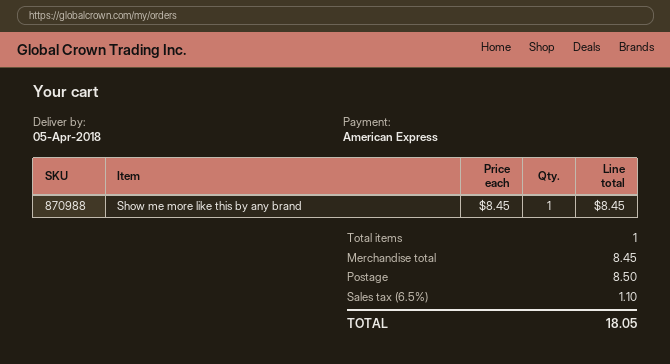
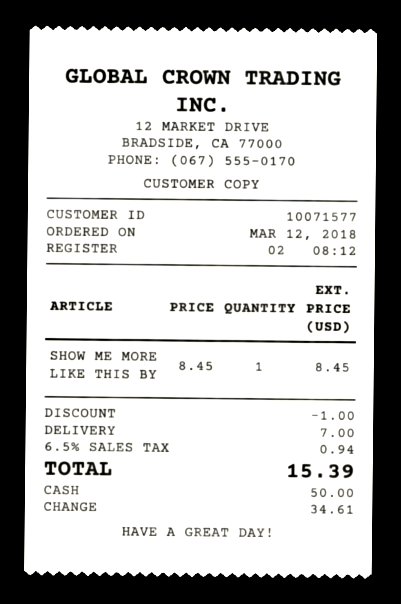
payment method: American Express -> cash
discount: none -> 1.00
shipping: 8.50 -> 7.00
tax: 6.5% = 1.10 -> 6.5% = 0.94
total: 18.05 -> 15.39

